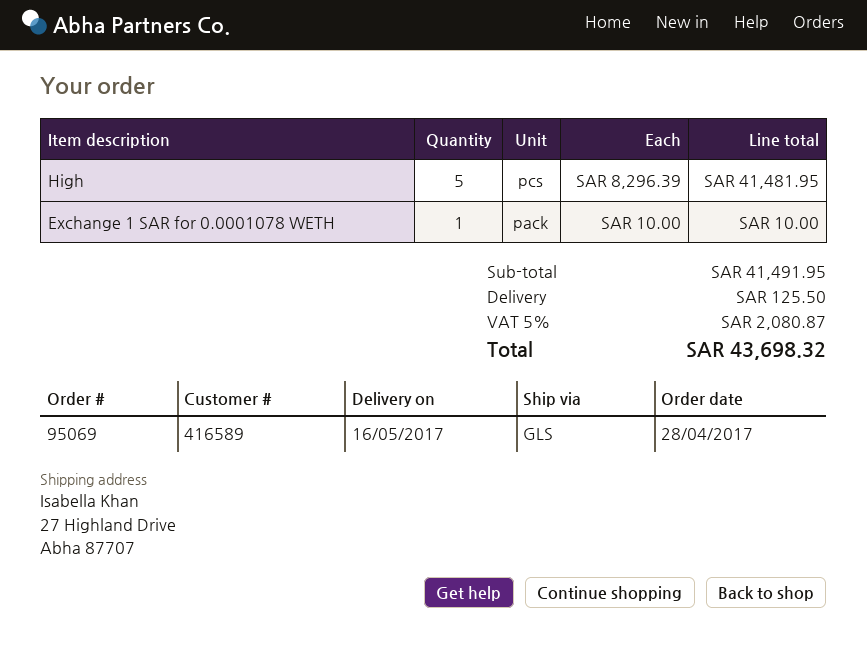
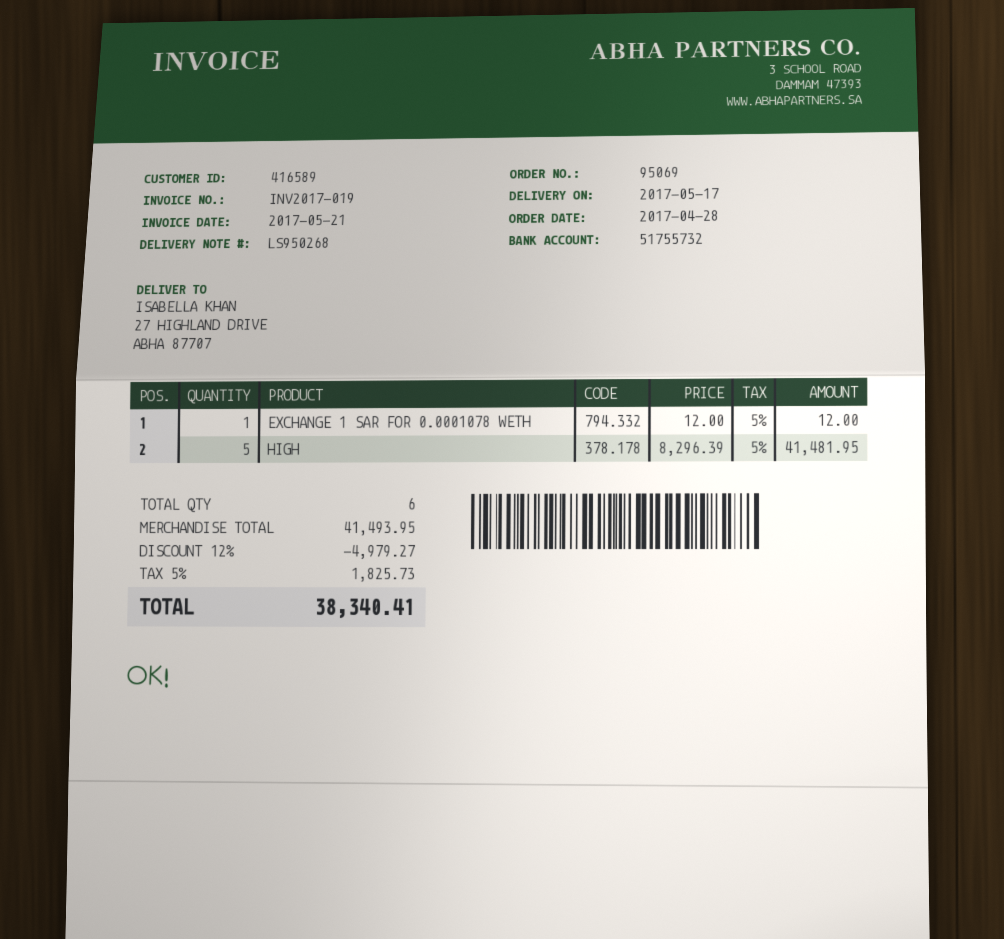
delivery date: 2017-05-16 -> 2017-05-17
Exchange 1 SAR for 0.0001078 WETH: 1 x 10.00 = 10.00 -> 1 x 12.00 = 12.00
subtotal: 41491.95 -> 41493.95
discount: none -> 12% = 4979.27
shipping: 125.50 -> none
tax: 5% = 2080.87 -> 5% = 1825.73
total: 43698.32 -> 38340.41

